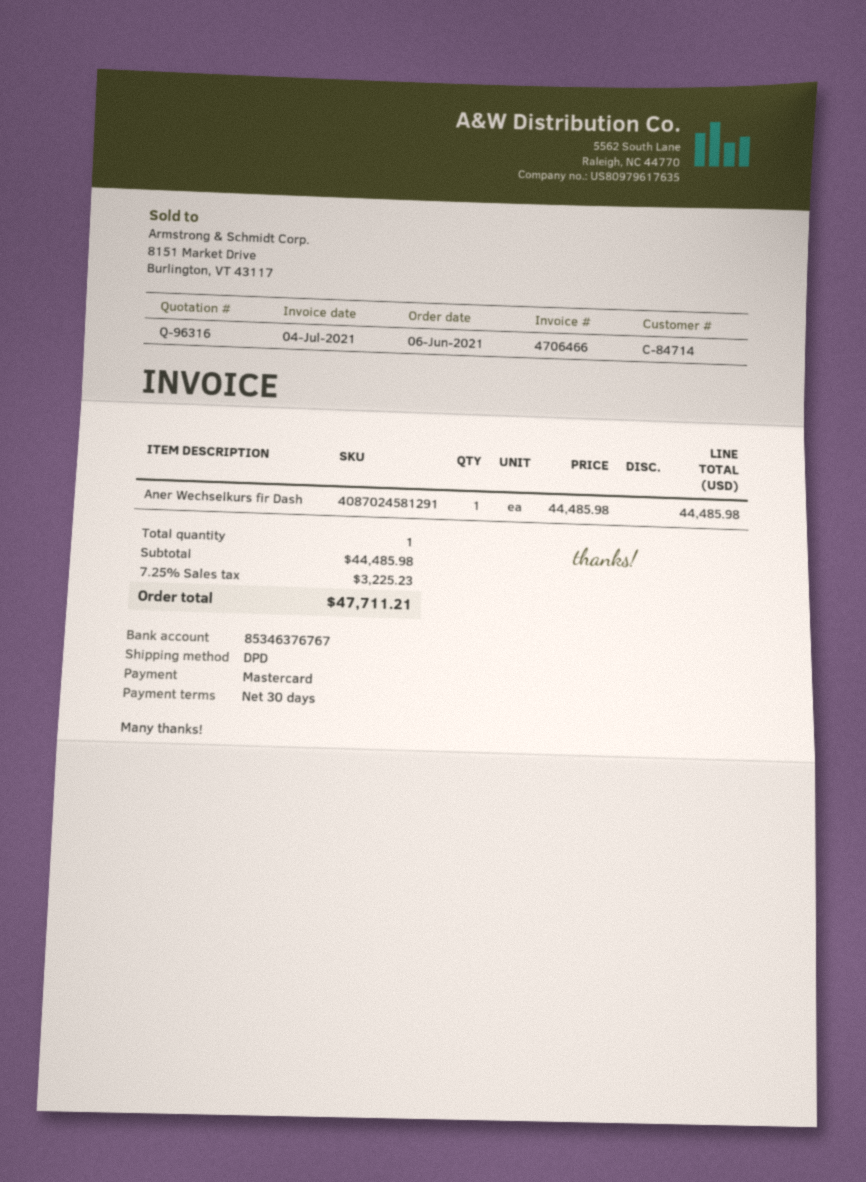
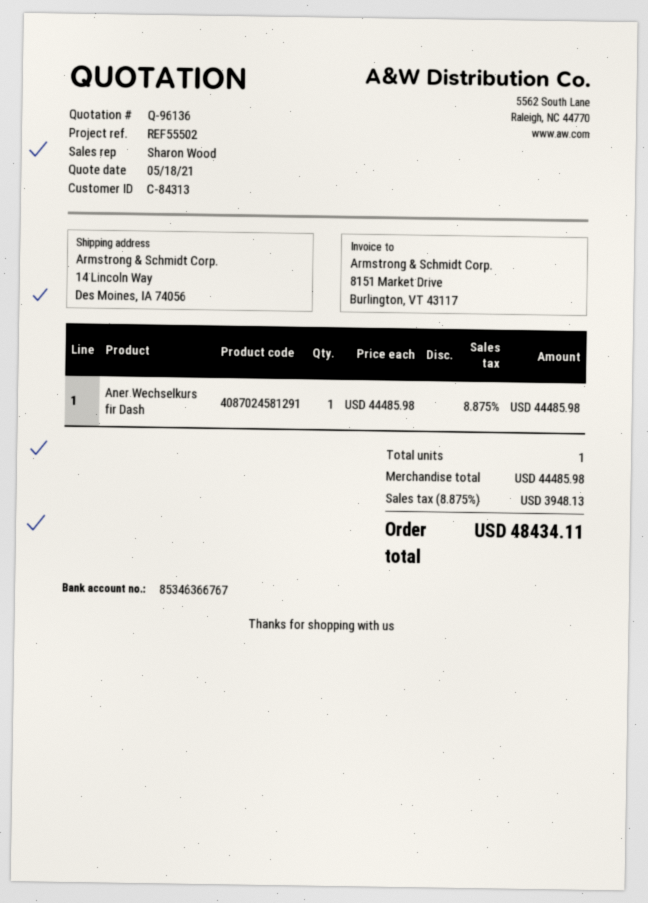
quote number: Q-96316 -> Q-96136
customer number: C-84714 -> C-84313
bank account: 85346376767 -> 85346366767
tax: 7.25% = 3225.23 -> 8.875% = 3948.13
total: 47711.21 -> 48434.11

